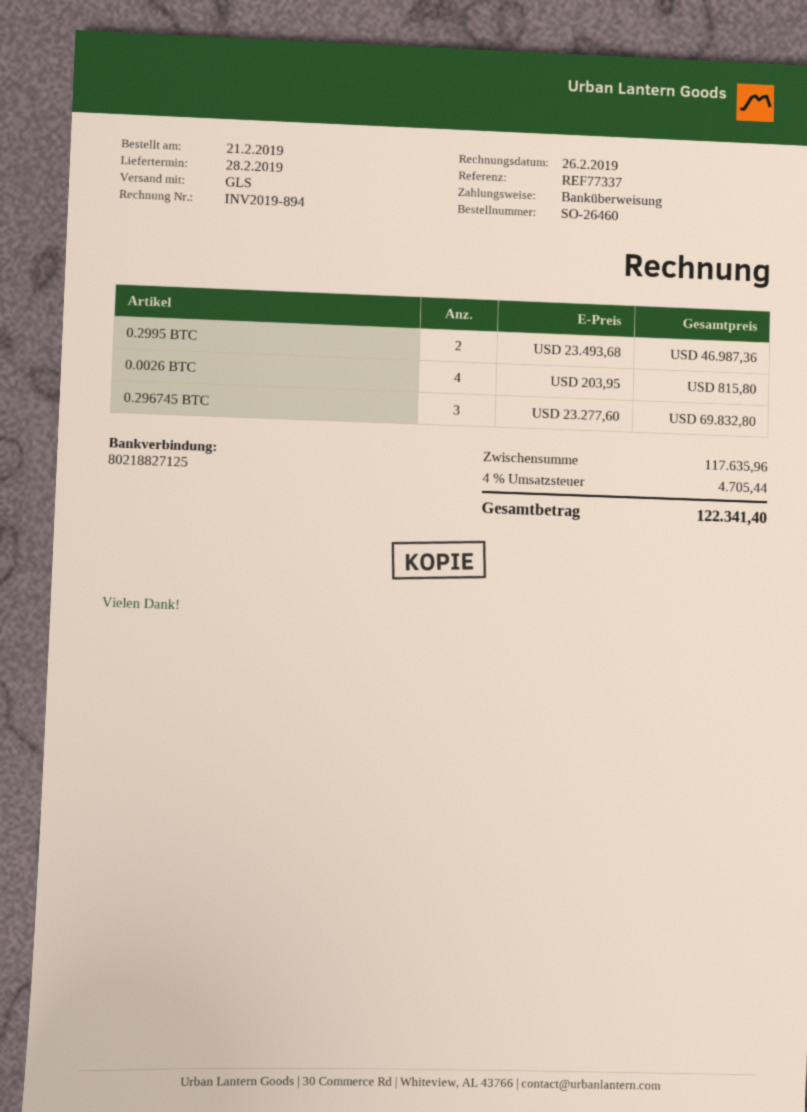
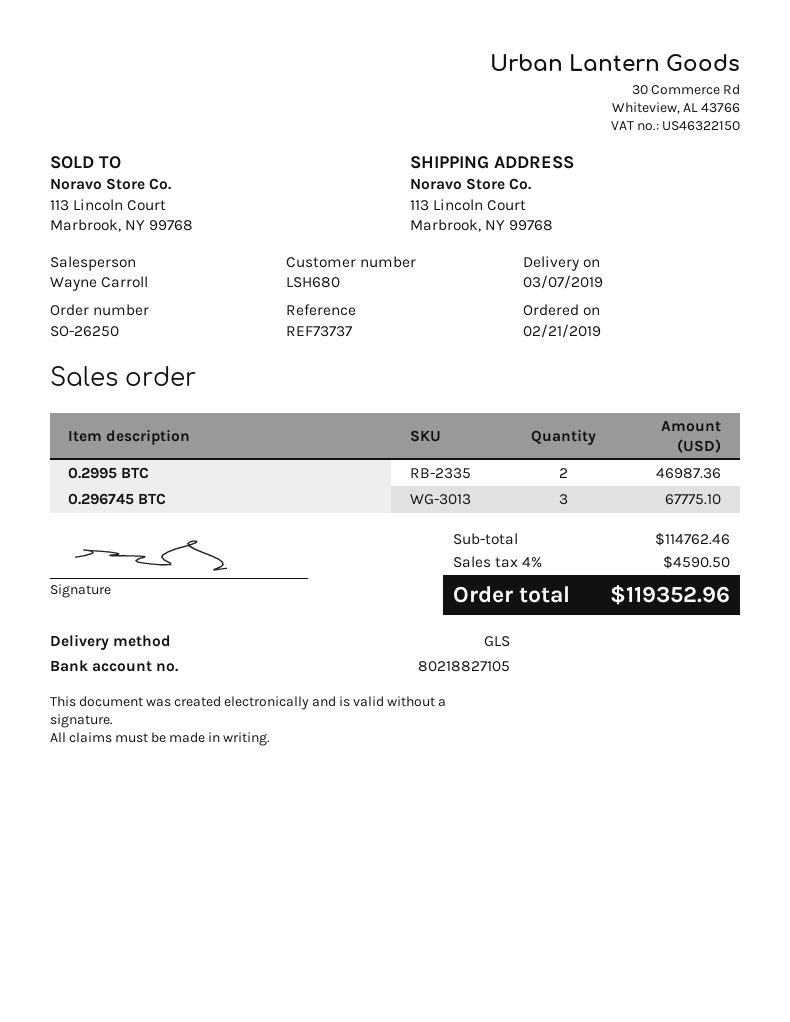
order number: SO-26460 -> SO-26250
delivery date: 2019-02-28 -> 2019-03-07
reference: REF77337 -> REF73737
bank account: 80218827125 -> 80218827105
0.0026 BTC: 4 for 815.80 -> none
0.296745 BTC: 3 for 69832.80 -> 3 for 67775.10
subtotal: 117635.96 -> 114762.46
tax: 4% = 4705.44 -> 4% = 4590.50
total: 122341.40 -> 119352.96

